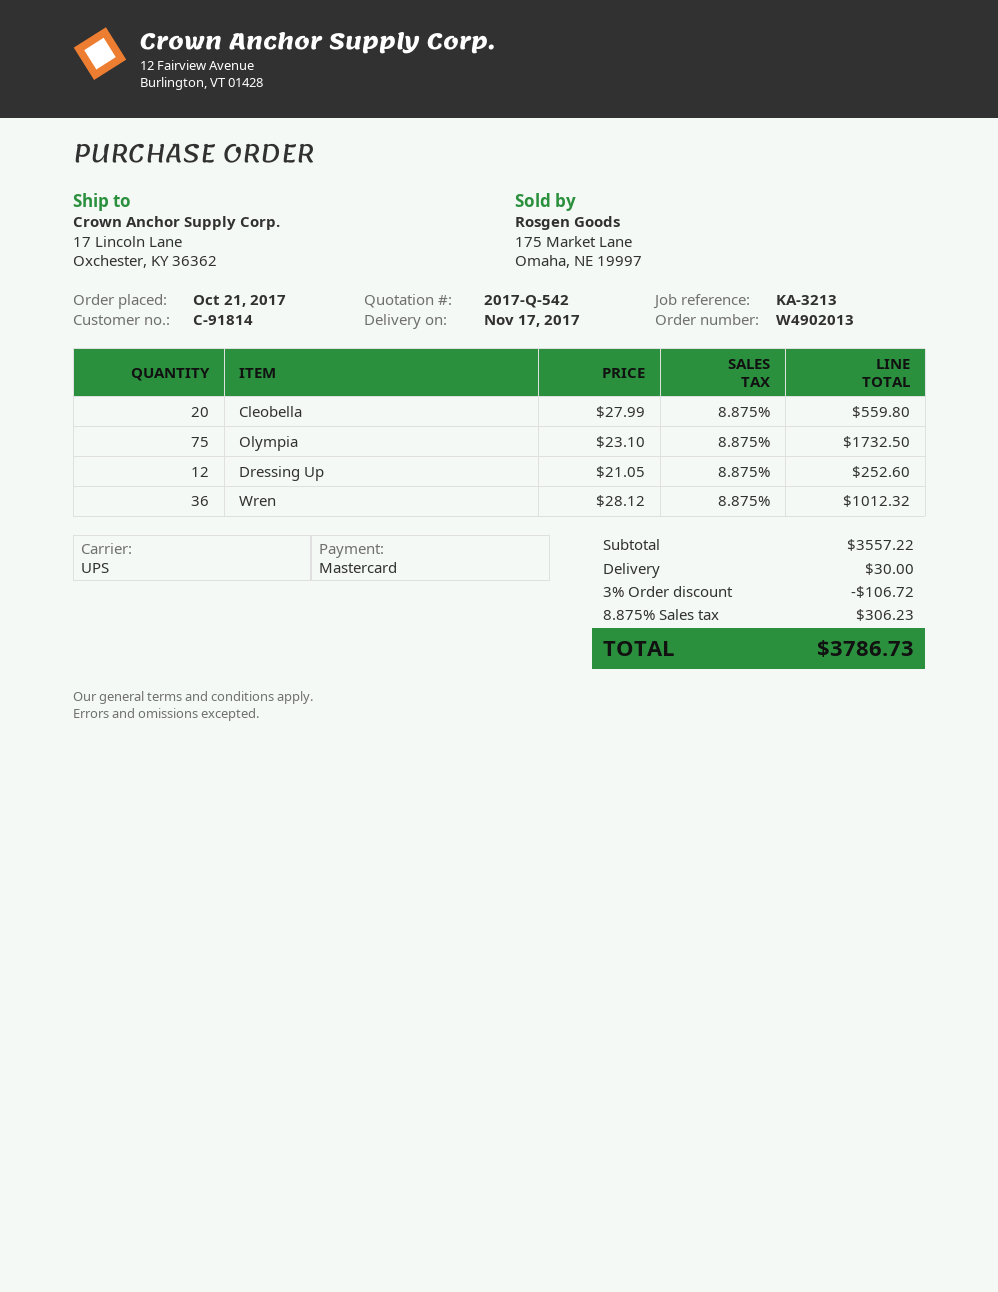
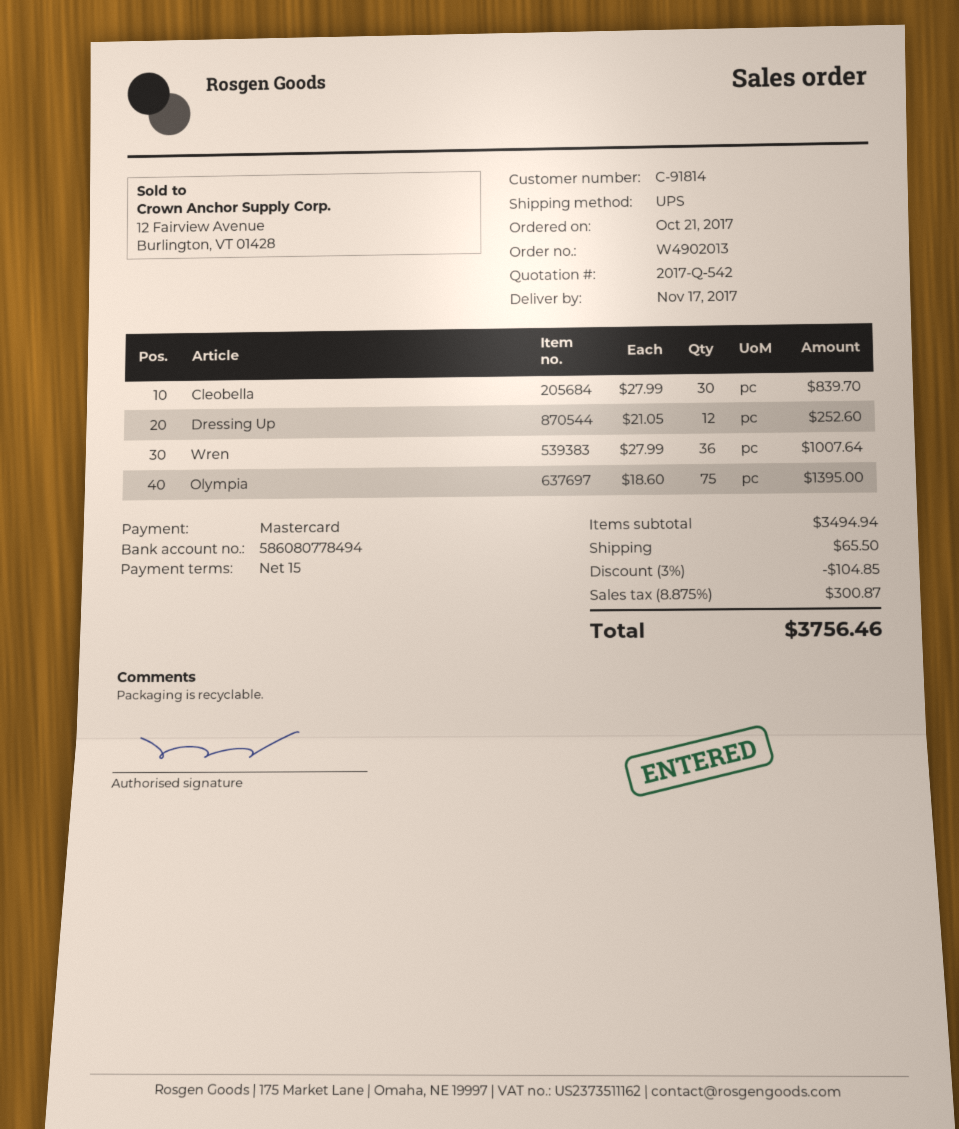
Cleobella: 20 x 27.99 = 559.80 -> 30 x 27.99 = 839.70
Olympia: 75 x 23.10 = 1732.50 -> 75 x 18.60 = 1395.00
Wren: 36 x 28.12 = 1012.32 -> 36 x 27.99 = 1007.64
subtotal: 3557.22 -> 3494.94
discount: 3% = 106.72 -> 3% = 104.85
shipping: 30.00 -> 65.50
tax: 8.875% = 306.23 -> 8.875% = 300.87
total: 3786.73 -> 3756.46

